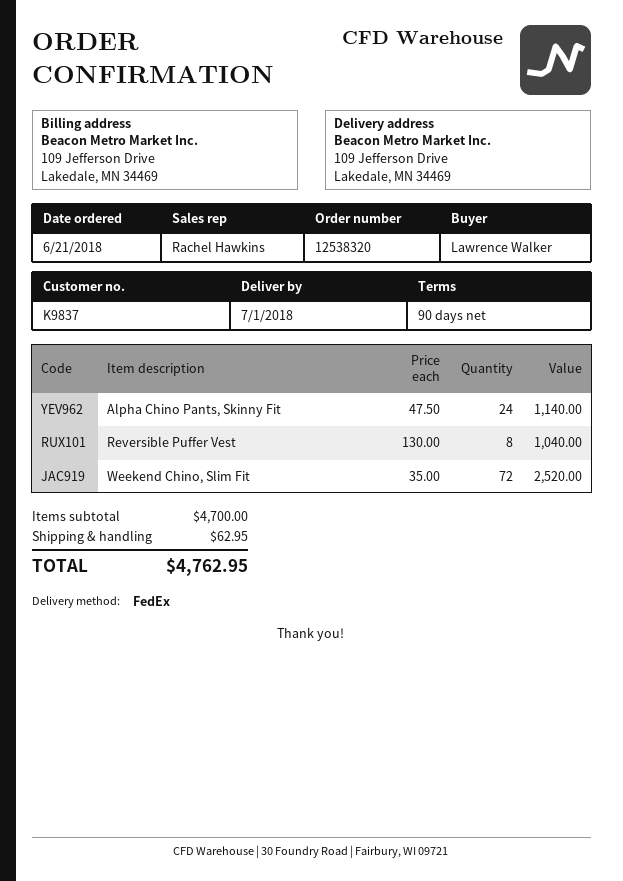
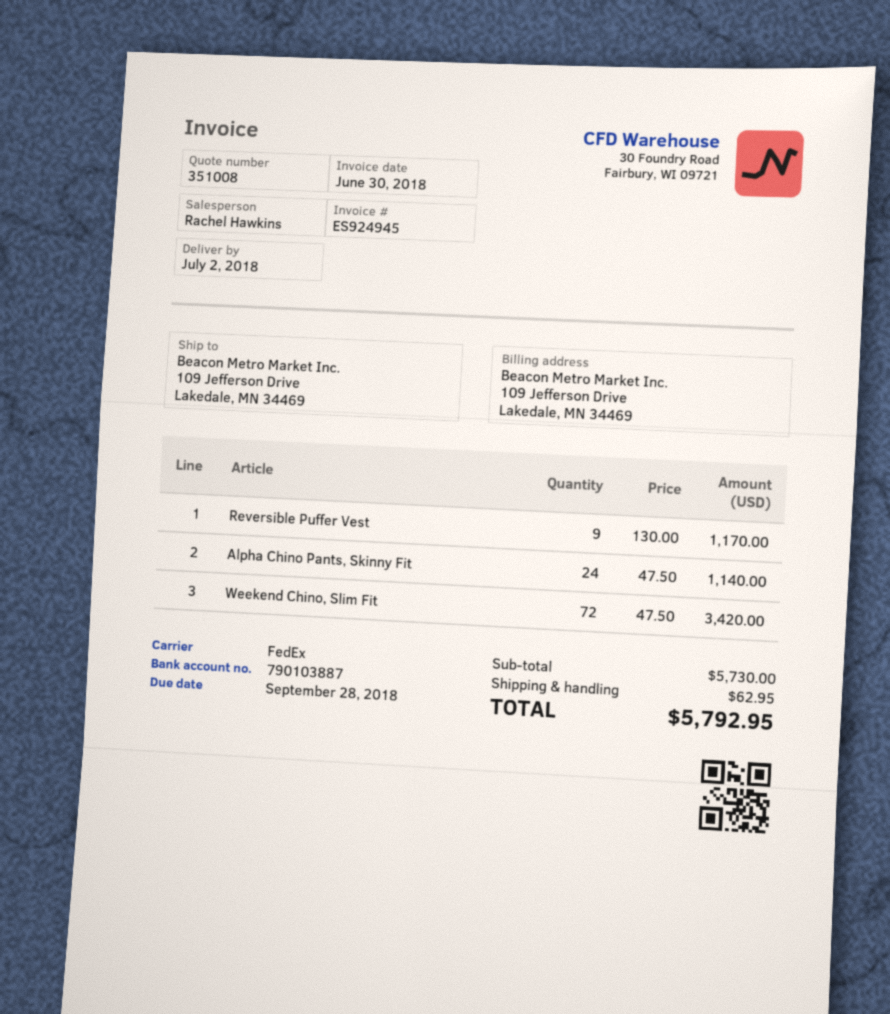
delivery date: 2018-07-01 -> 2018-07-02
Reversible Puffer Vest: 8 x 130.00 = 1040.00 -> 9 x 130.00 = 1170.00
Weekend Chino, Slim Fit: 72 x 35.00 = 2520.00 -> 72 x 47.50 = 3420.00
subtotal: 4700.00 -> 5730.00
total: 4762.95 -> 5792.95

